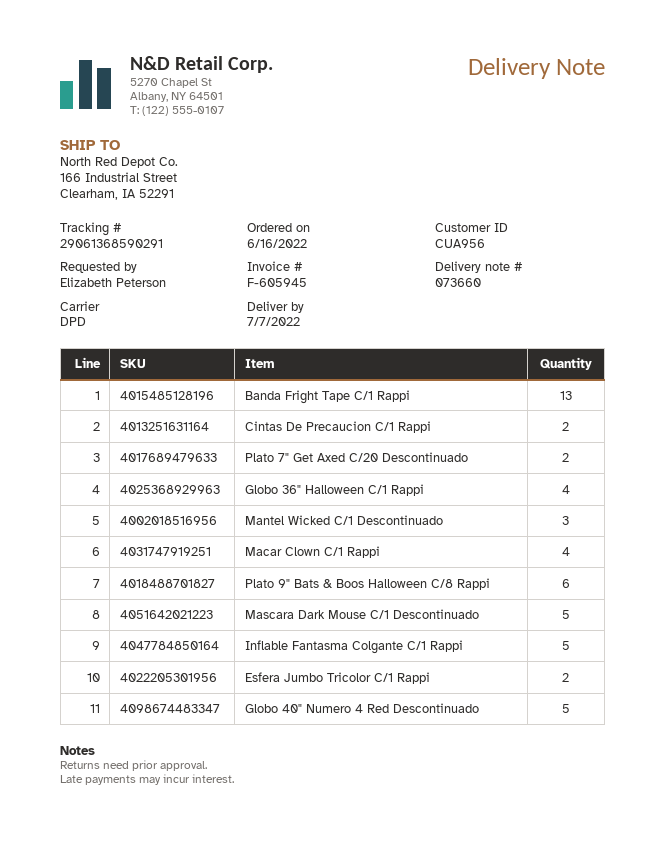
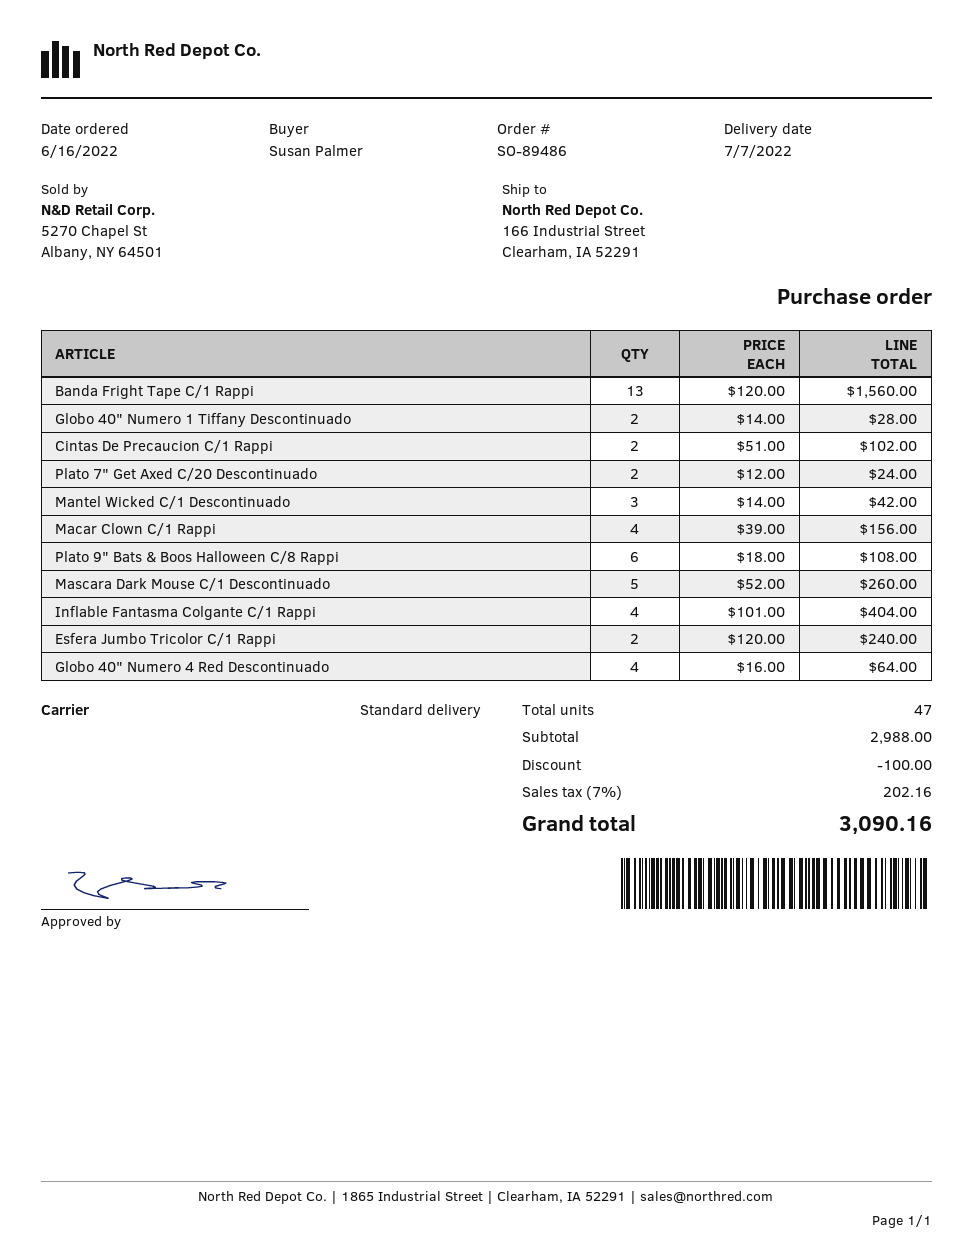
ordered by: Elizabeth Peterson -> Susan Palmer
shipping method: DPD -> standard
Globo 36" Halloween C/1 Rappi: 4 -> none
Inflable Fantasma Colgante C/1 Rappi: 5 -> 4
Globo 40" Numero 4 Red Descontinuado: 5 -> 4
Globo 40" Numero 1 Tiffany Descontinuado: none -> 2

